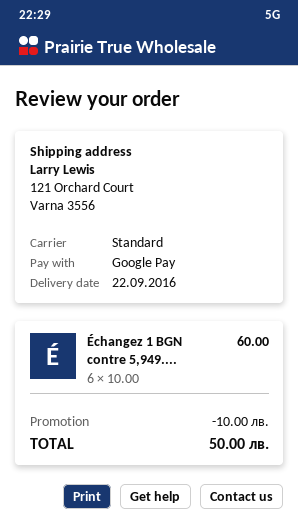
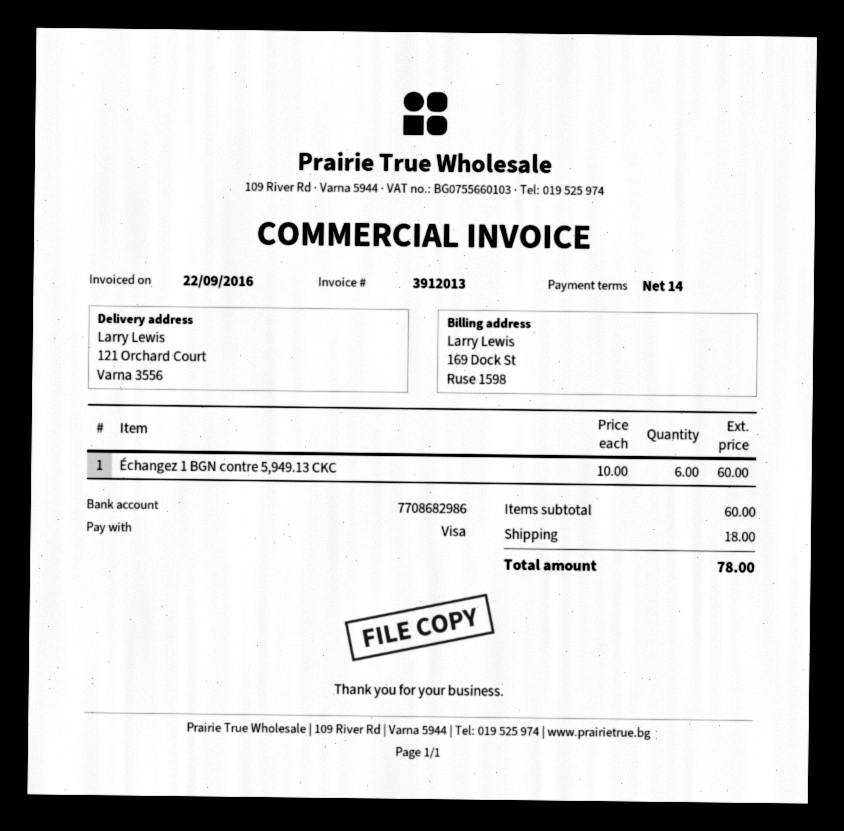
payment method: Google Pay -> Visa
discount: 10.00 -> none
shipping: none -> 18.00
total: 50.00 -> 78.00

